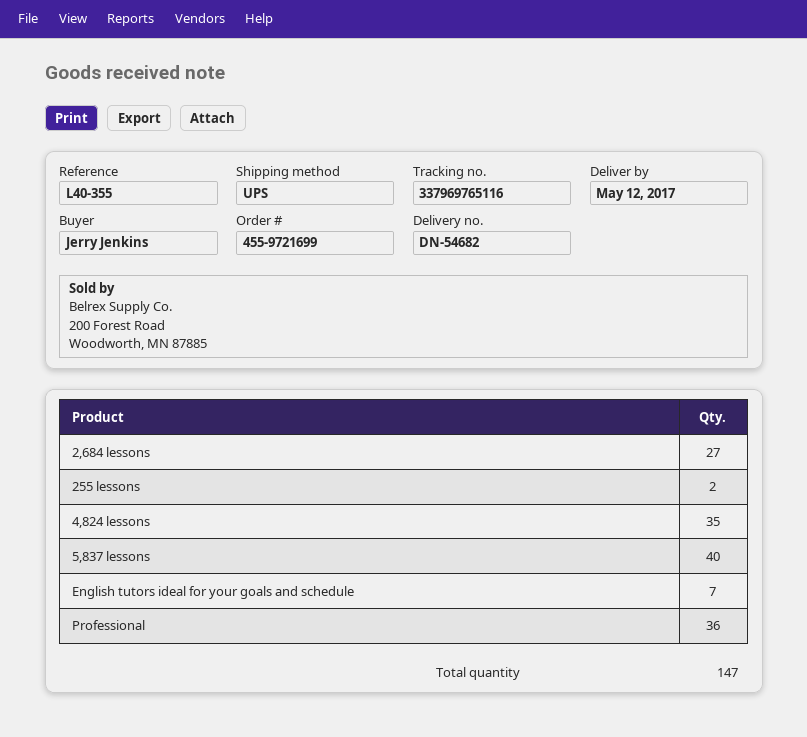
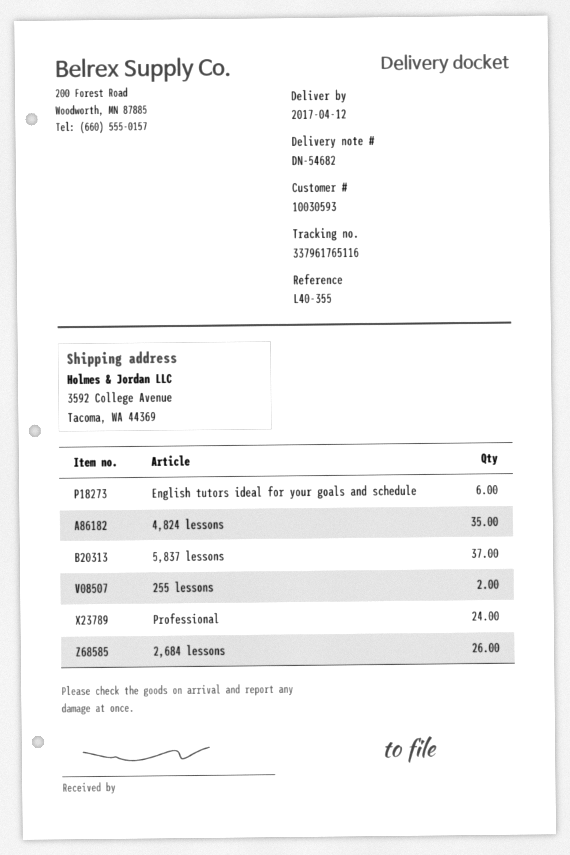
delivery date: 2017-05-12 -> 2017-04-12
tracking number: 337969765116 -> 337961765116
2,684 lessons: 27 -> 26
5,837 lessons: 40 -> 37
English tutors ideal for your goals and schedule: 7 -> 6
Professional: 36 -> 24

